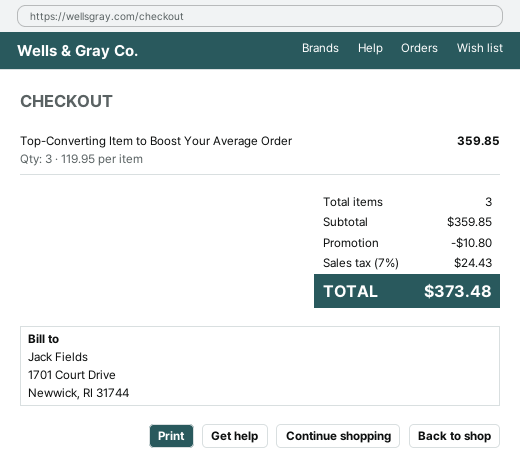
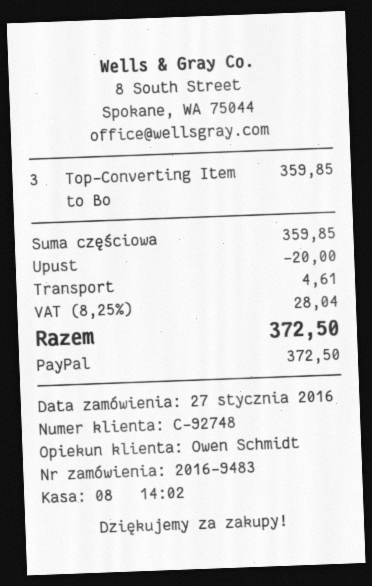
discount: 10.80 -> 20.00
shipping: none -> 4.61
tax: 7% = 24.43 -> 8.25% = 28.04
total: 373.48 -> 372.50

